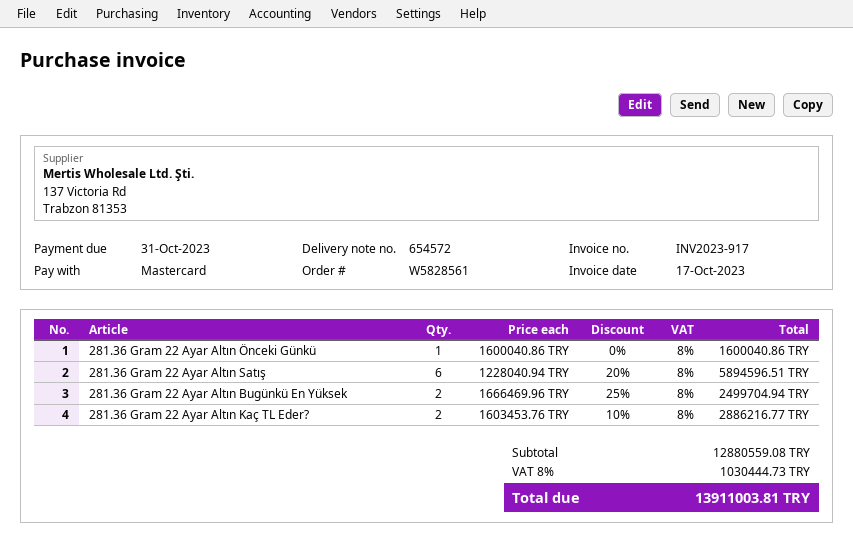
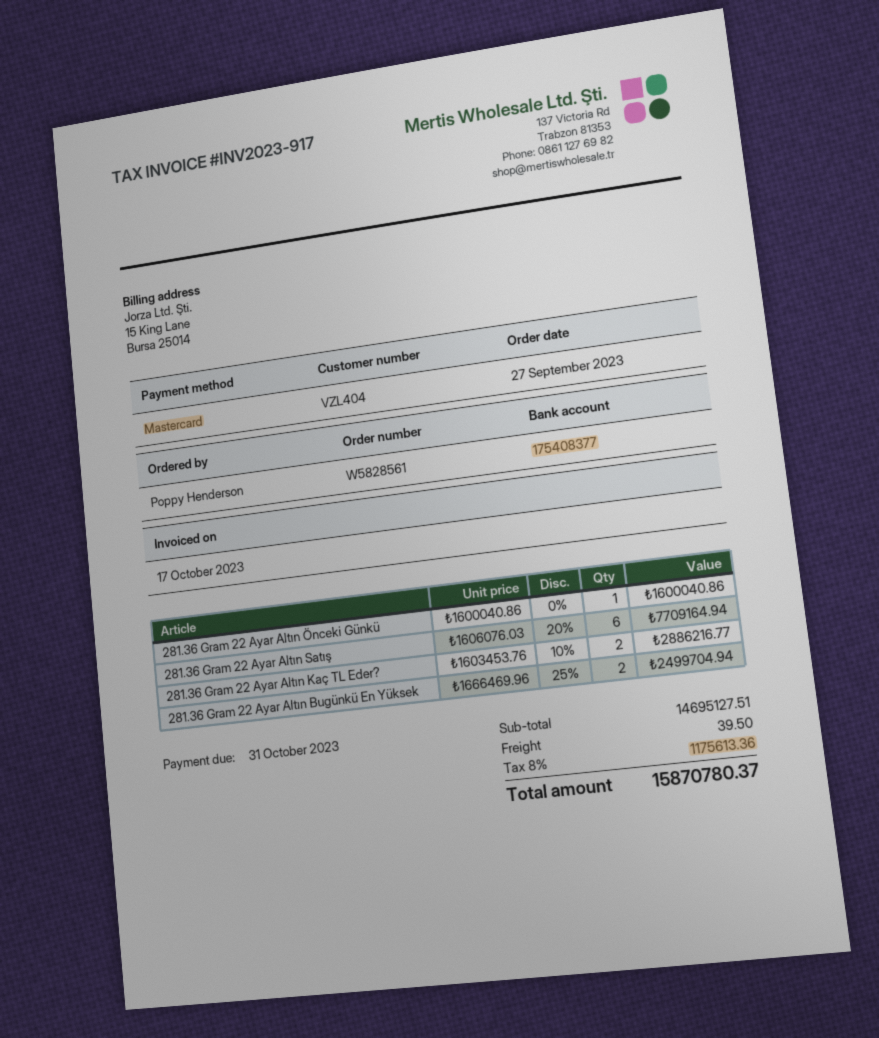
281.36 Gram 22 Ayar Altın Satış: 6 x 1228040.94 - 20% = 5894596.51 -> 6 x 1606076.03 - 20% = 7709164.94
subtotal: 12880559.08 -> 14695127.51
shipping: none -> 39.50
tax: 8% = 1030444.73 -> 8% = 1175613.36
total: 13911003.81 -> 15870780.37

